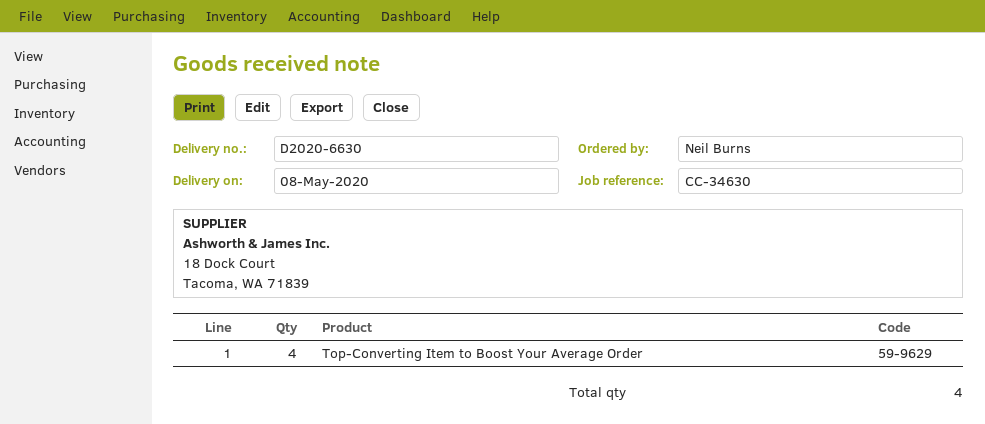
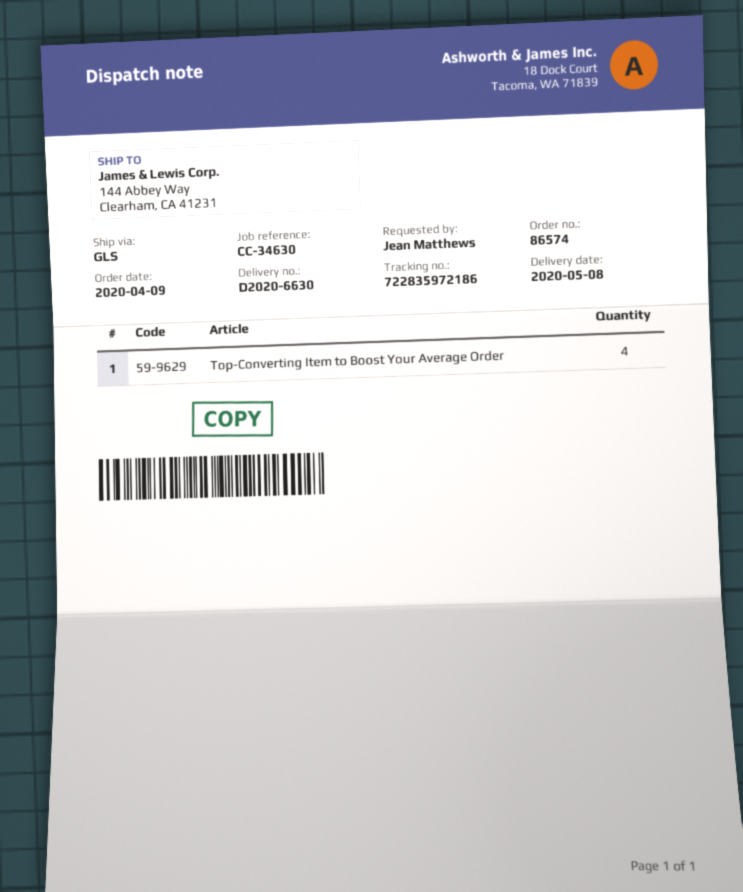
ordered by: Neil Burns -> Jean Matthews

